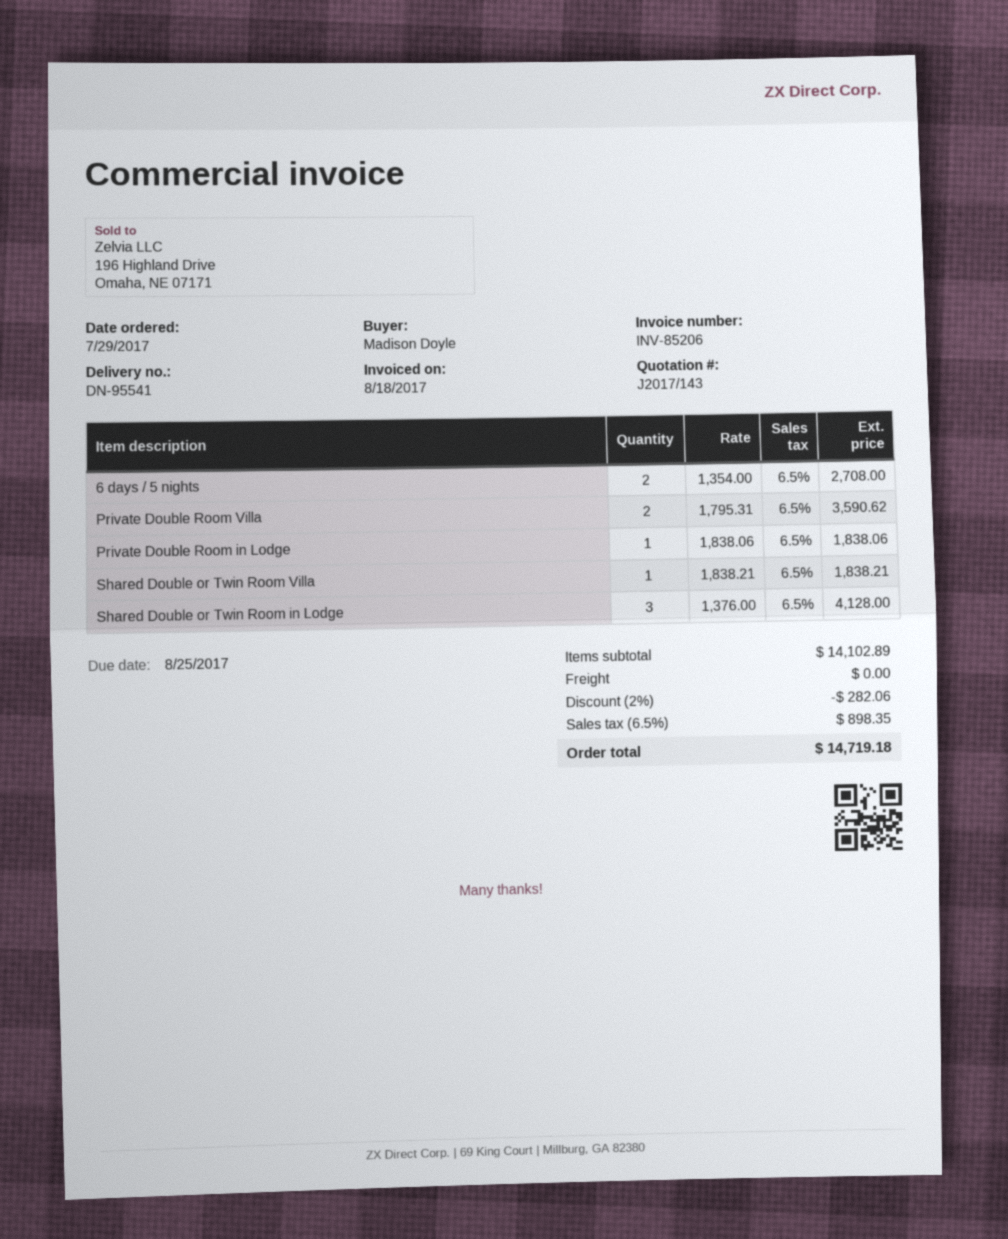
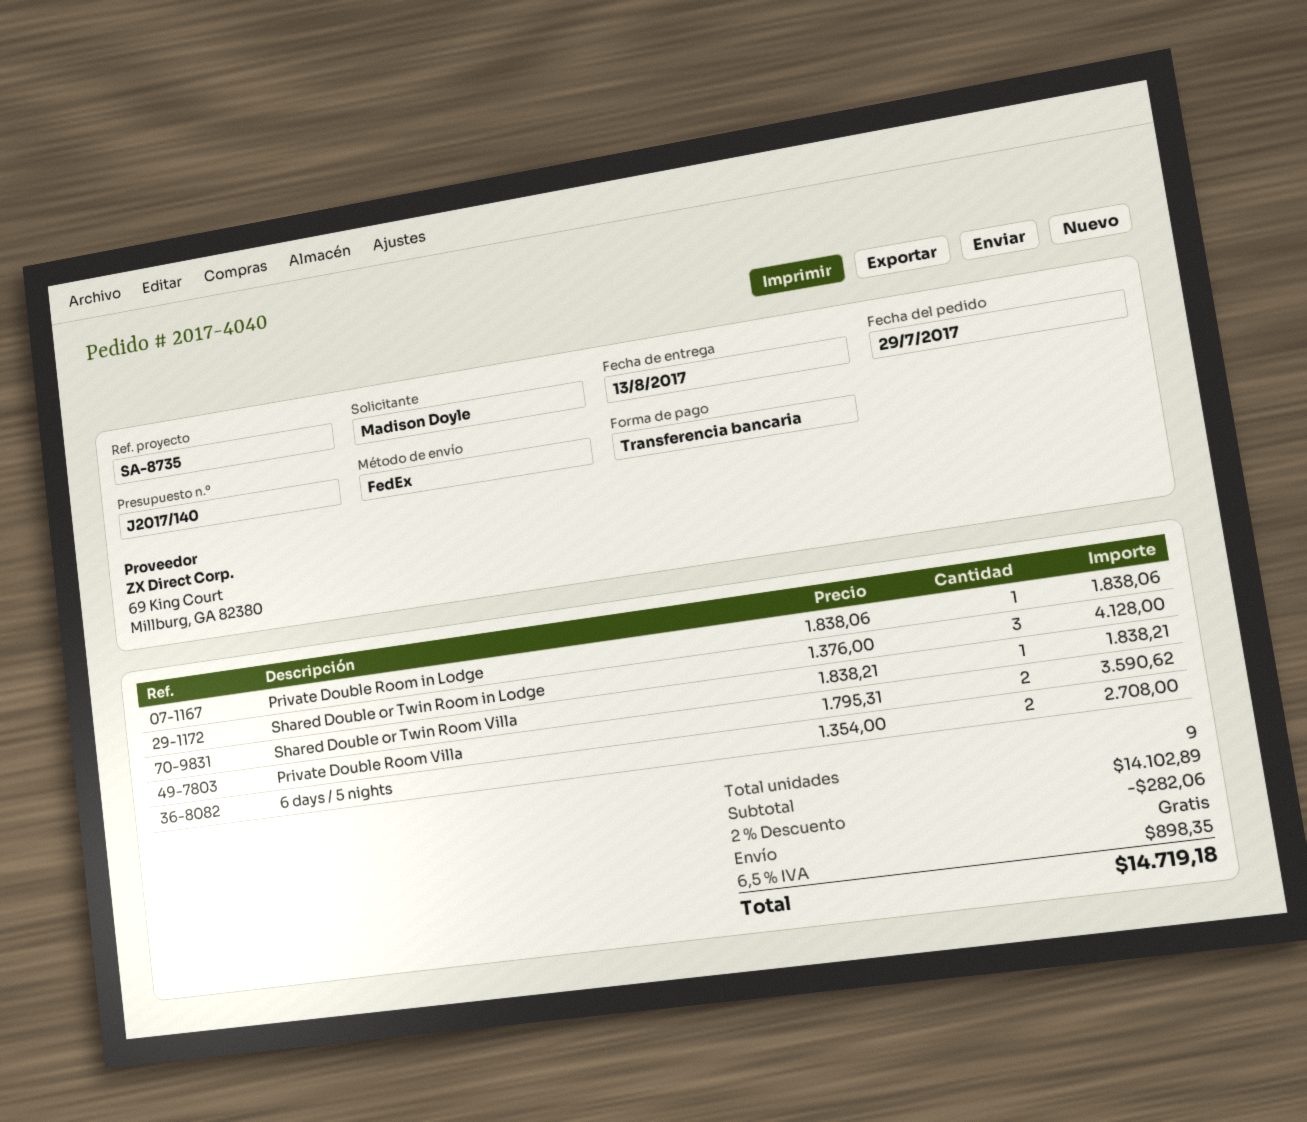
quote number: J2017/143 -> J2017/140

